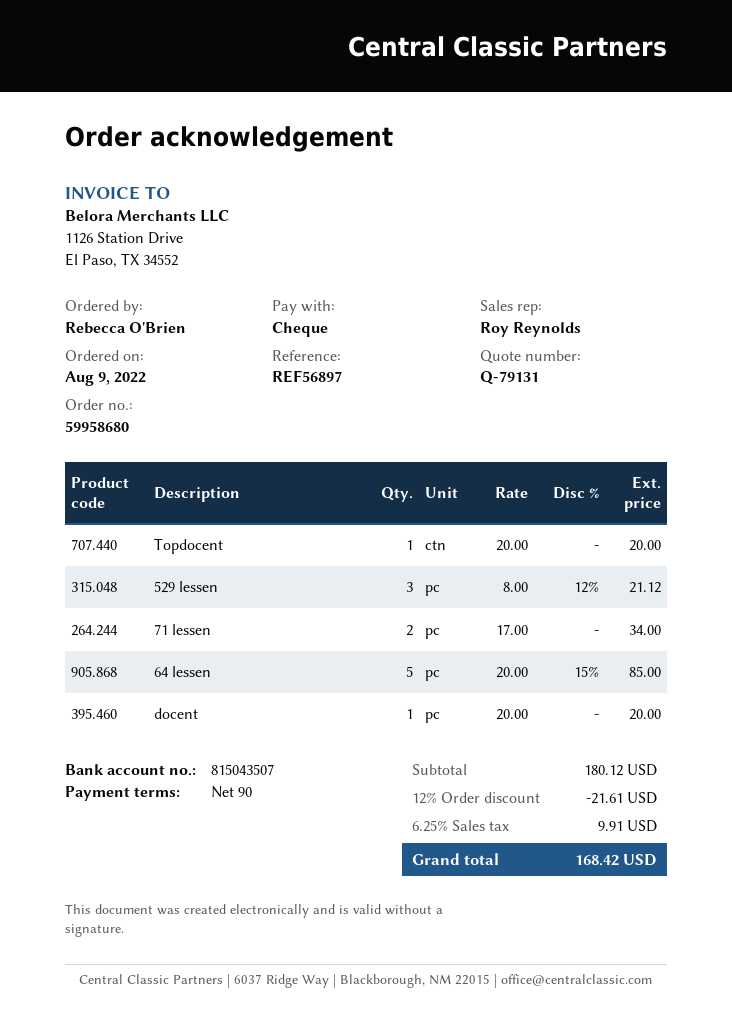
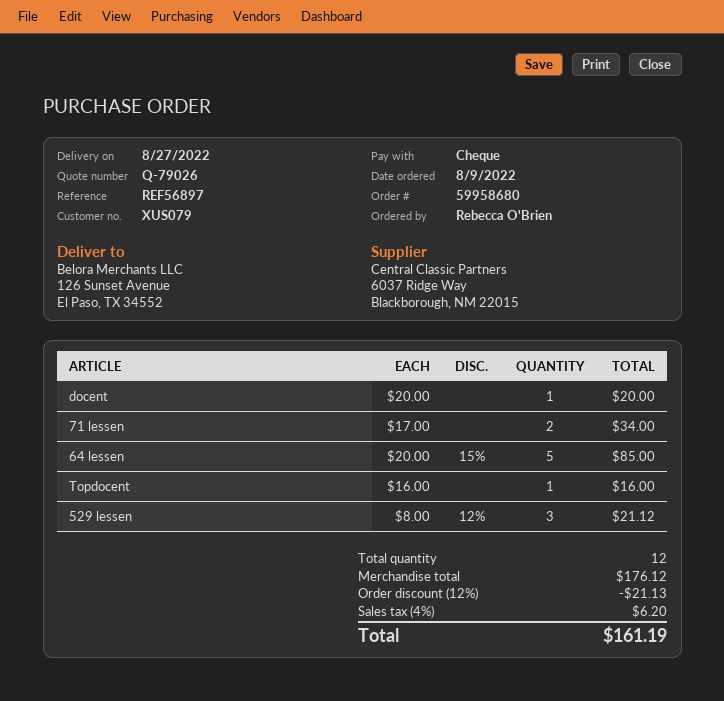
quote number: Q-79131 -> Q-79026
Topdocent: 1 x 20.00 = 20.00 -> 1 x 16.00 = 16.00
subtotal: 180.12 -> 176.12
discount: 12% = 21.61 -> 12% = 21.13
tax: 6.25% = 9.91 -> 4% = 6.20
total: 168.42 -> 161.19

